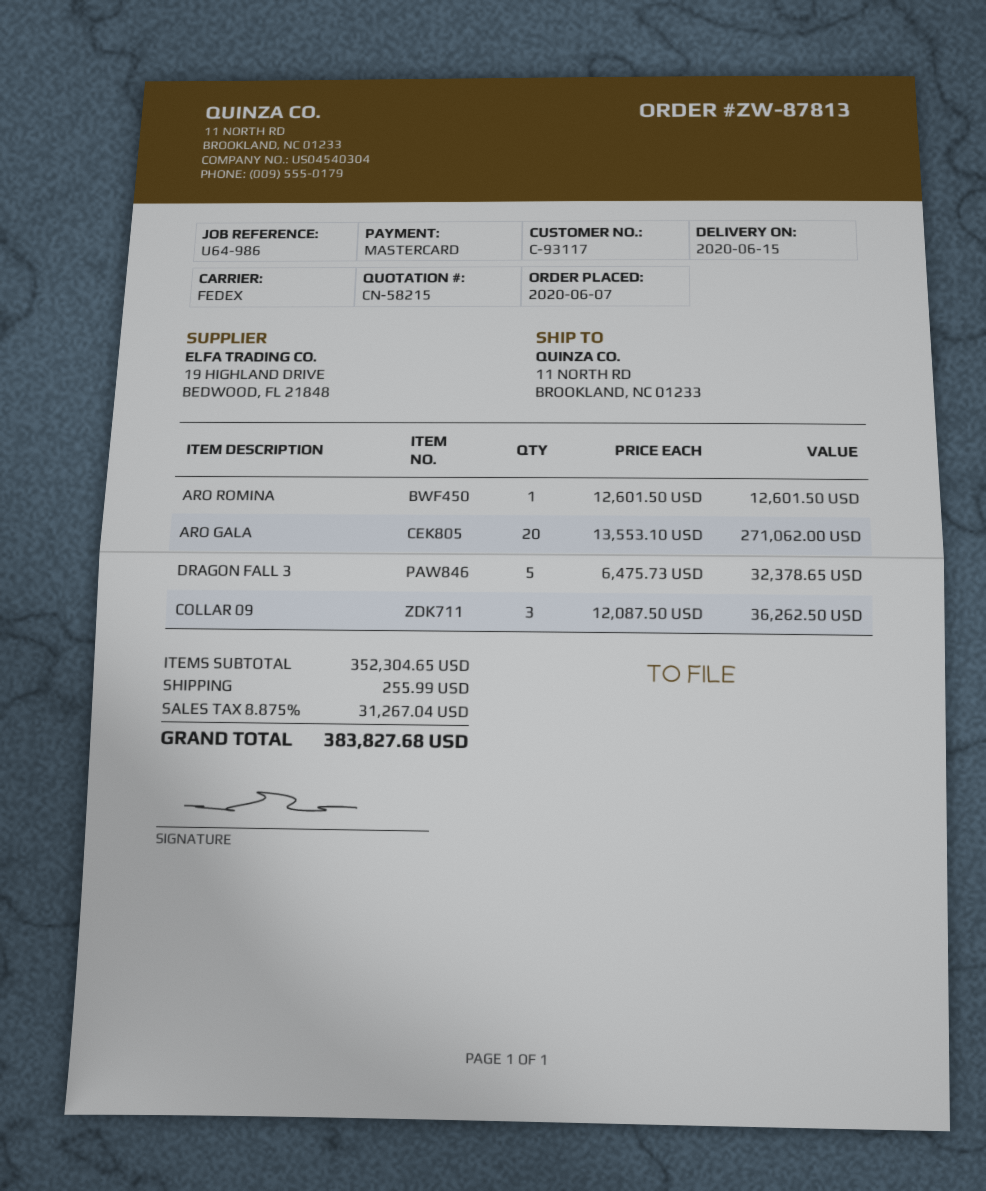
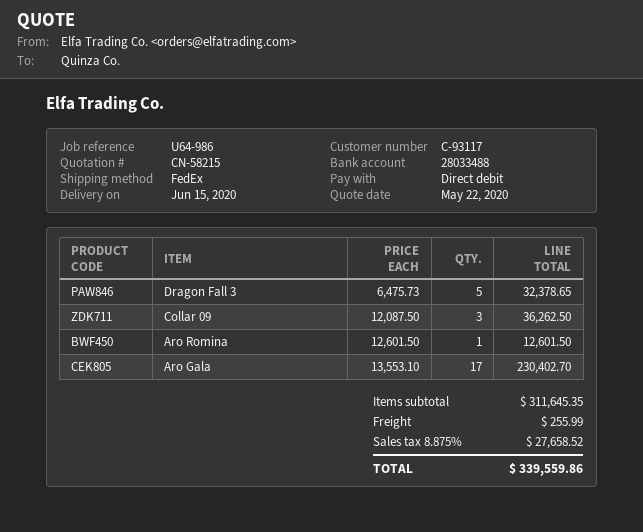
payment method: Mastercard -> direct debit
ARO GALA: 20 x 13553.10 = 271062.00 -> 17 x 13553.10 = 230402.70
subtotal: 352304.65 -> 311645.35
tax: 8.875% = 31267.04 -> 8.875% = 27658.52
total: 383827.68 -> 339559.86

